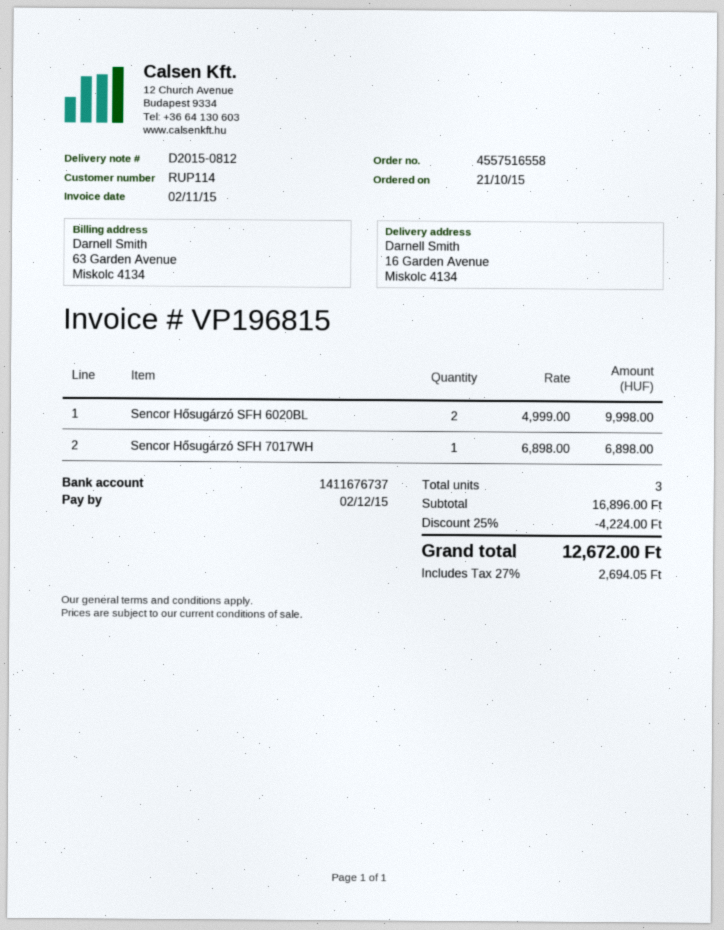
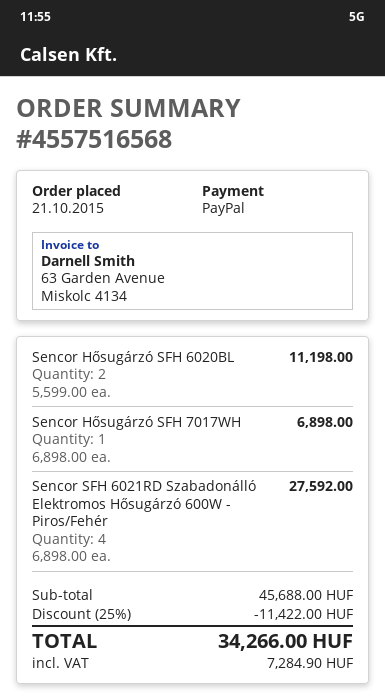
order number: 4557516558 -> 4557516568
Sencor Hősugárzó SFH 6020BL: 2 x 4999.00 = 9998.00 -> 2 x 5599.00 = 11198.00
Sencor SFH 6021RD Szabadonálló Elektromos Hősugárzó 600W - Piros/Fehér: none -> 4 x 6898.00 = 27592.00
subtotal: 16896.00 -> 45688.00
discount: 25% = 4224.00 -> 25% = 11422.00
tax: 2694.05 -> 7284.90
total: 12672.00 -> 34266.00

